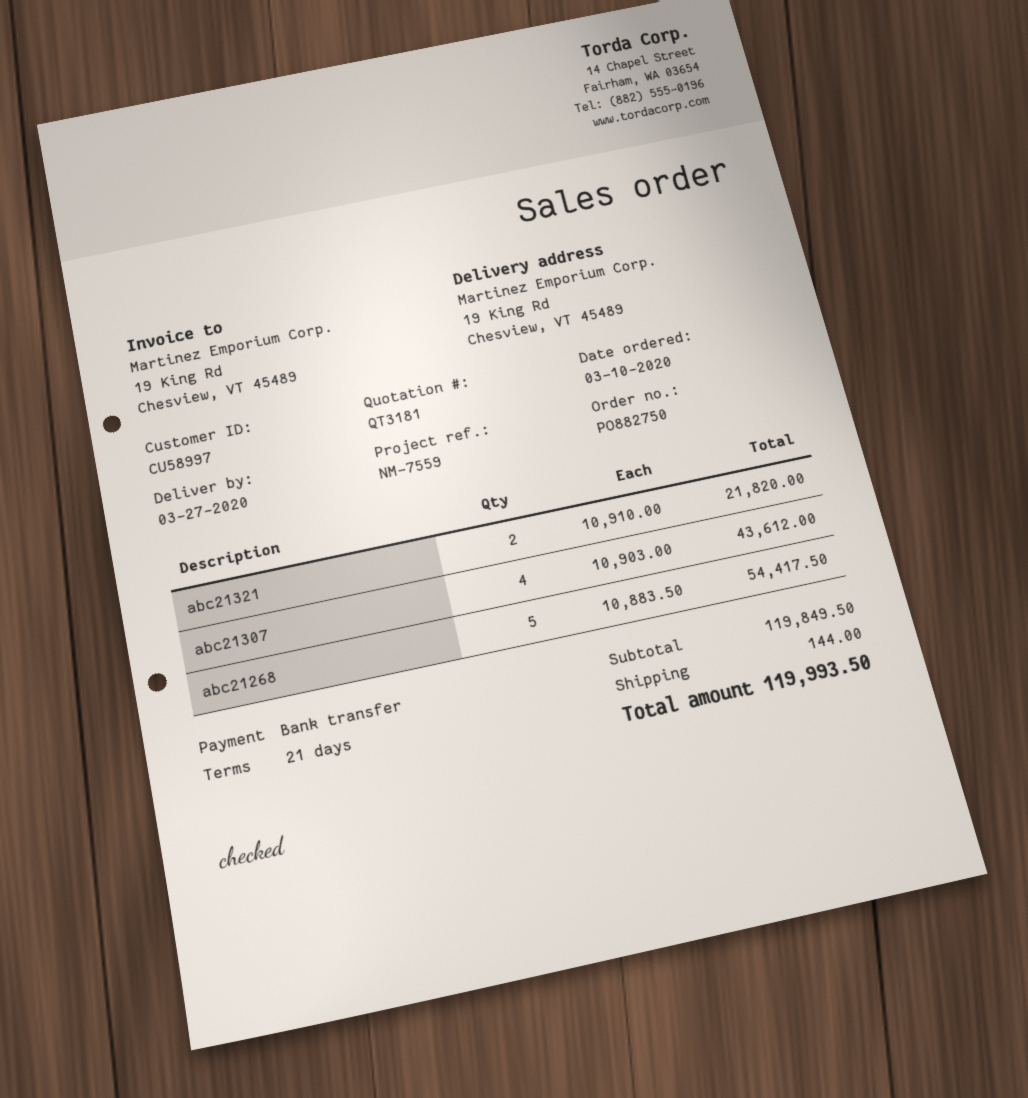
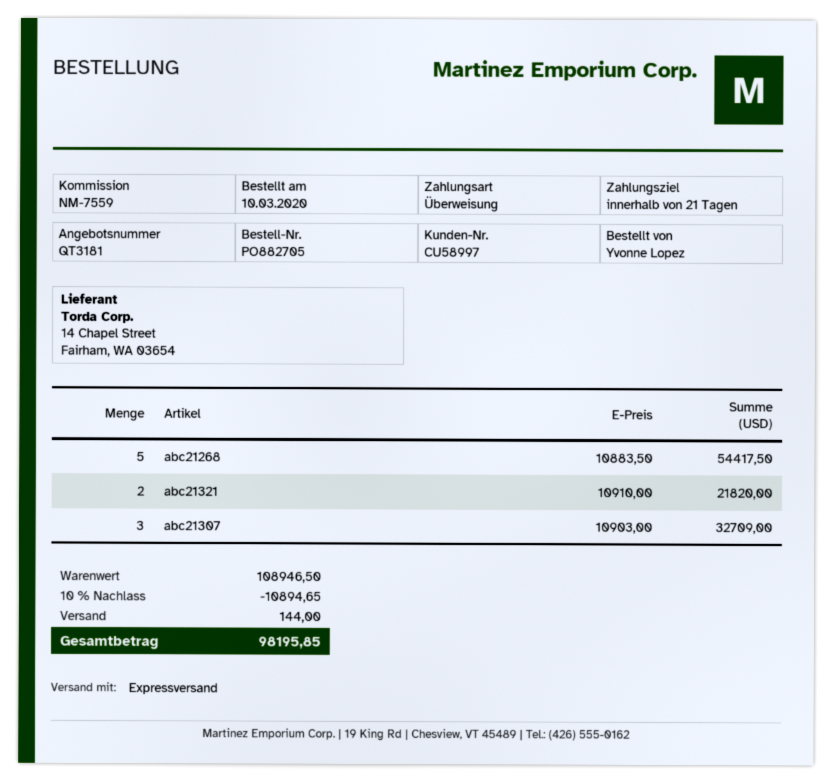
order number: PO882750 -> PO882705
abc21307: 4 x 10903.00 = 43612.00 -> 3 x 10903.00 = 32709.00
subtotal: 119849.50 -> 108946.50
discount: none -> 10% = 10894.65
total: 119993.50 -> 98195.85

